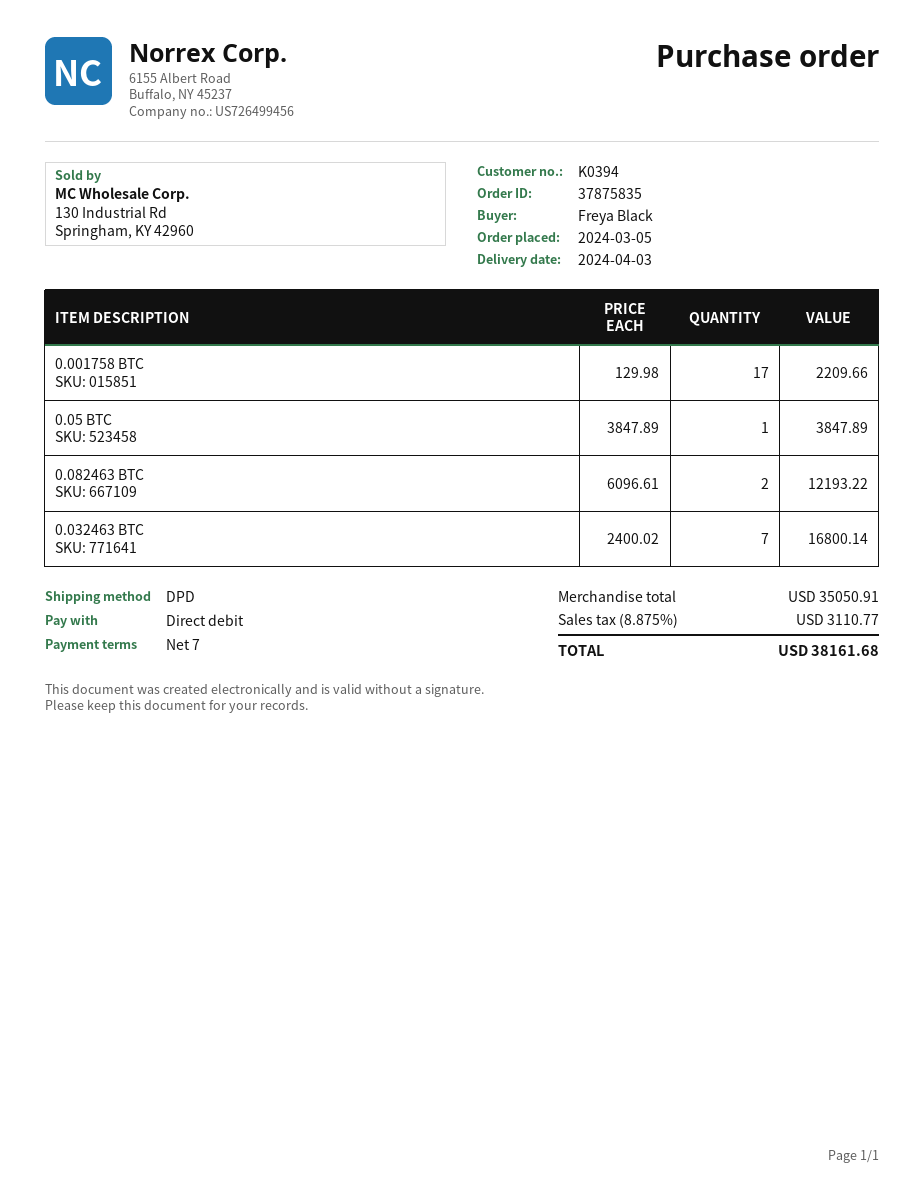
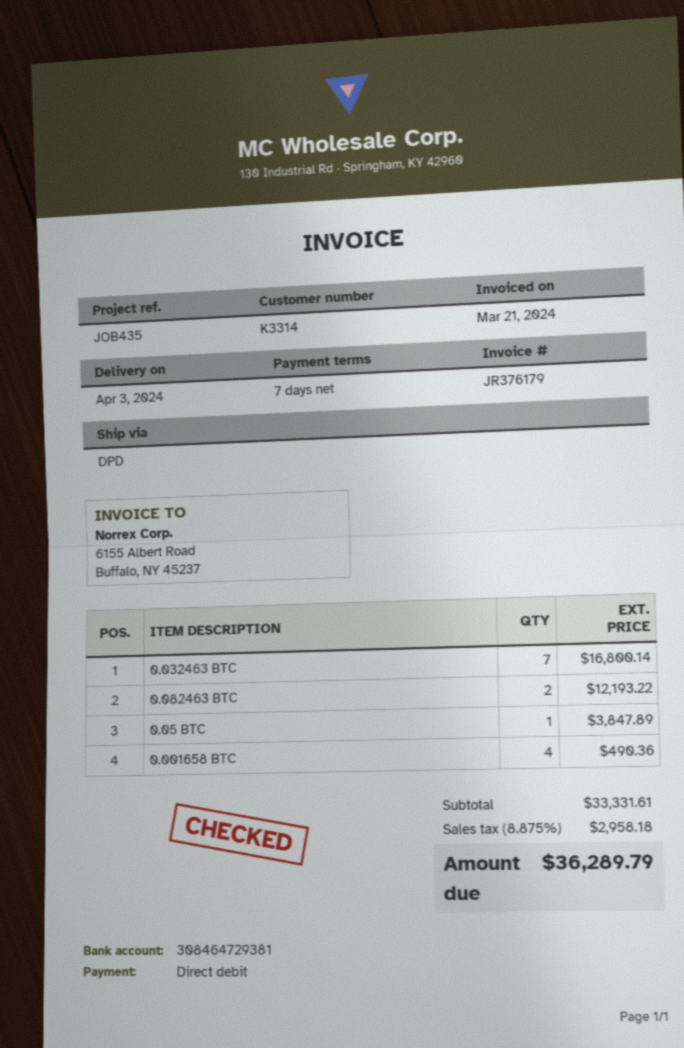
customer number: K0394 -> K3314
0.001758 BTC: 17 for 2209.66 -> none
0.001658 BTC: none -> 4 for 490.36
subtotal: 35050.91 -> 33331.61
tax: 8.875% = 3110.77 -> 8.875% = 2958.18
total: 38161.68 -> 36289.79

